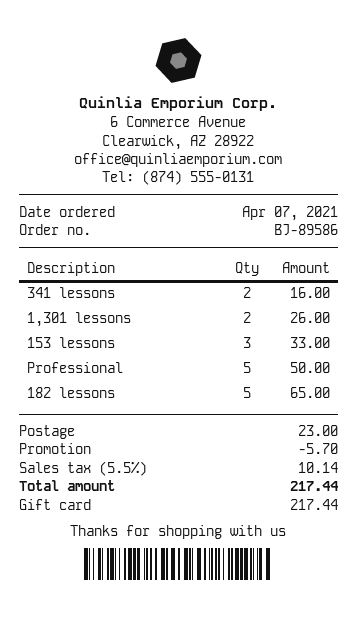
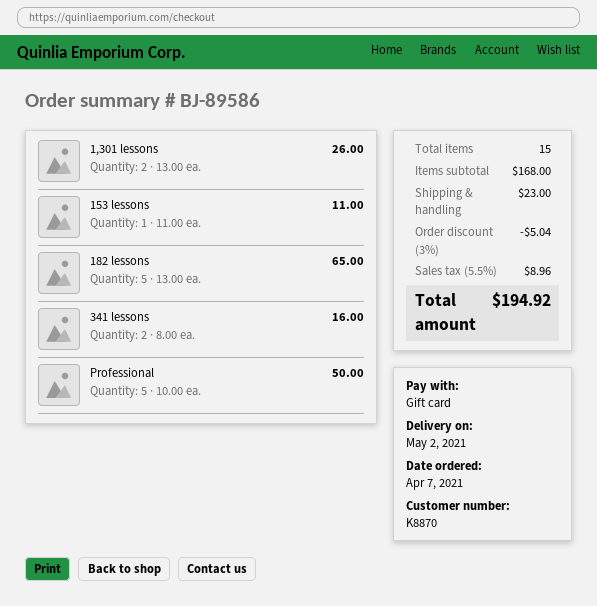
153 lessons: 3 for 33.00 -> 1 for 11.00
discount: 5.70 -> 5.04
tax: 5.5% = 10.14 -> 5.5% = 8.96
total: 217.44 -> 194.92

